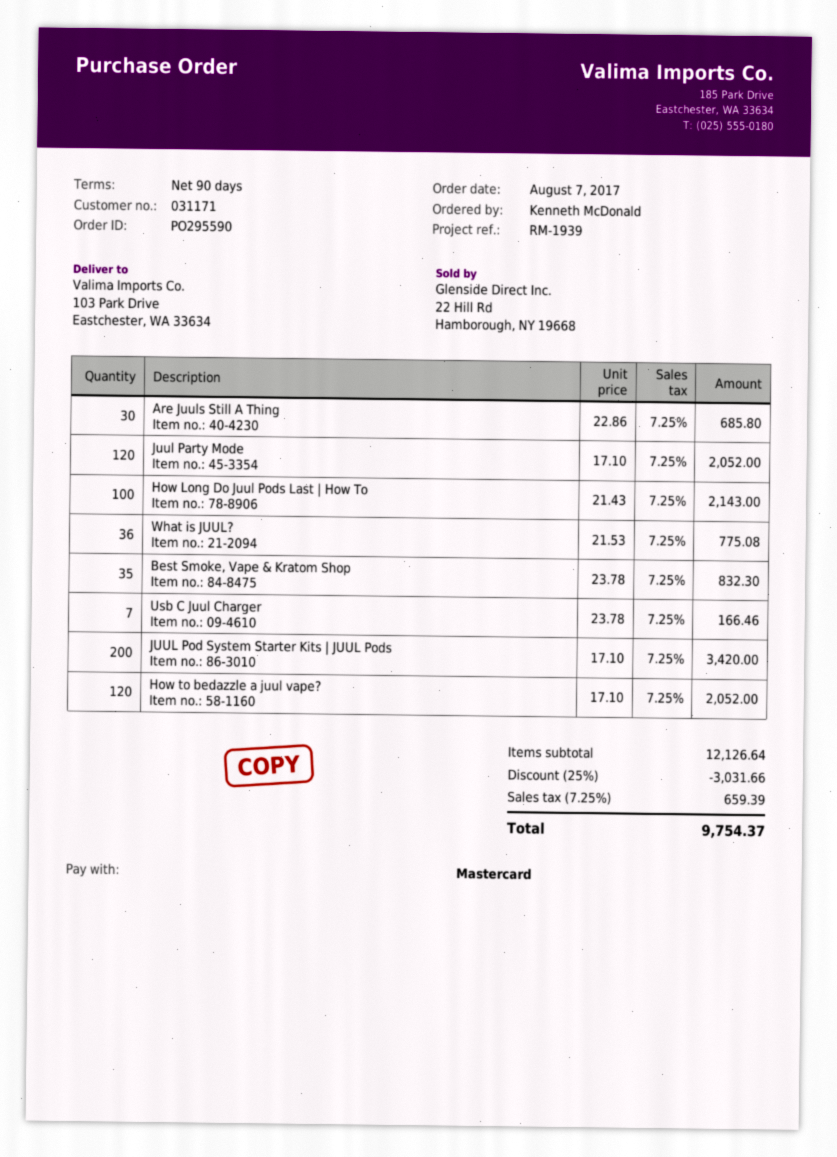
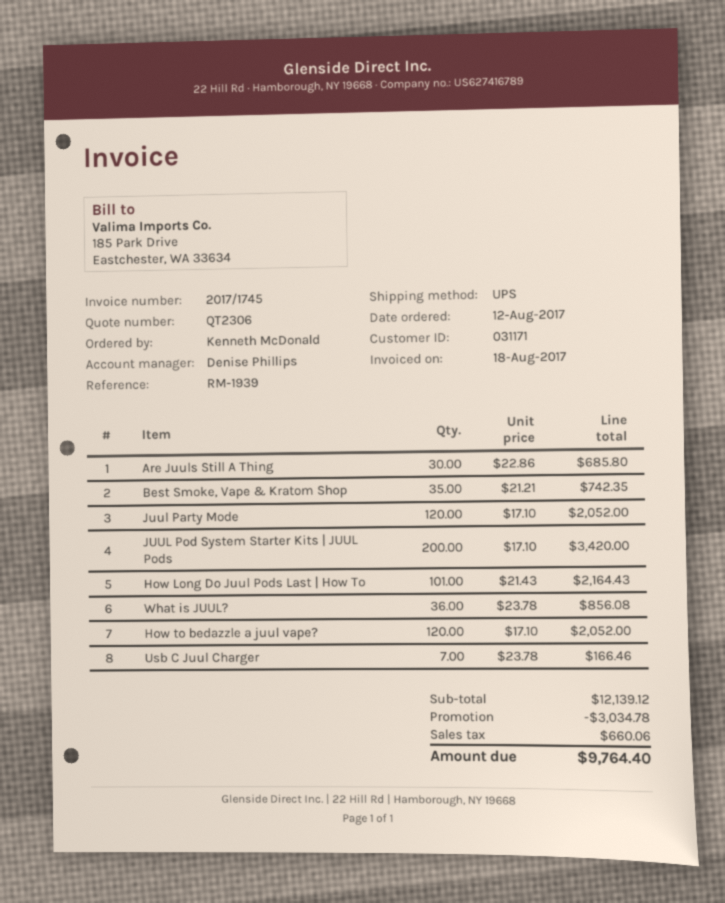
order date: 2017-08-07 -> 2017-08-12
How Long Do Juul Pods Last | How To: 100 x 21.43 = 2143.00 -> 101 x 21.43 = 2164.43
What is JUUL?: 36 x 21.53 = 775.08 -> 36 x 23.78 = 856.08
Best Smoke, Vape & Kratom Shop: 35 x 23.78 = 832.30 -> 35 x 21.21 = 742.35
subtotal: 12126.64 -> 12139.12
discount: 3031.66 -> 3034.78
tax: 659.39 -> 660.06
total: 9754.37 -> 9764.40

